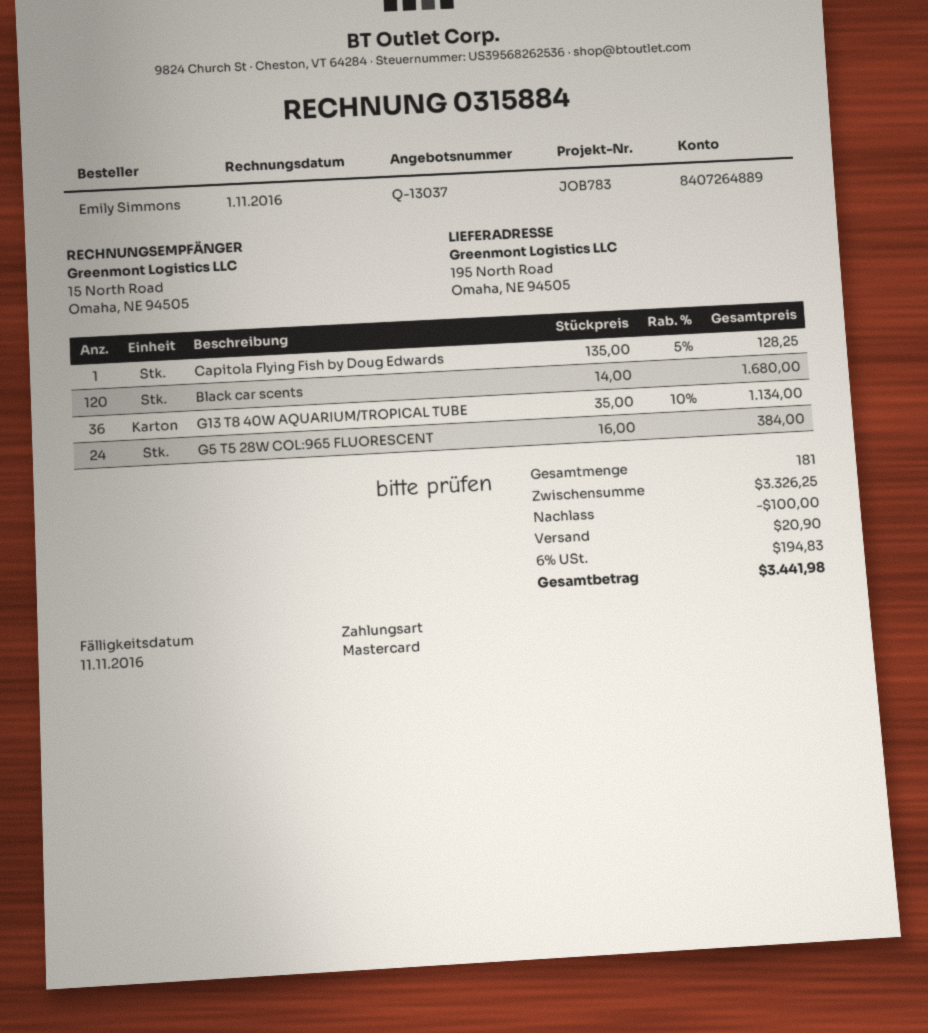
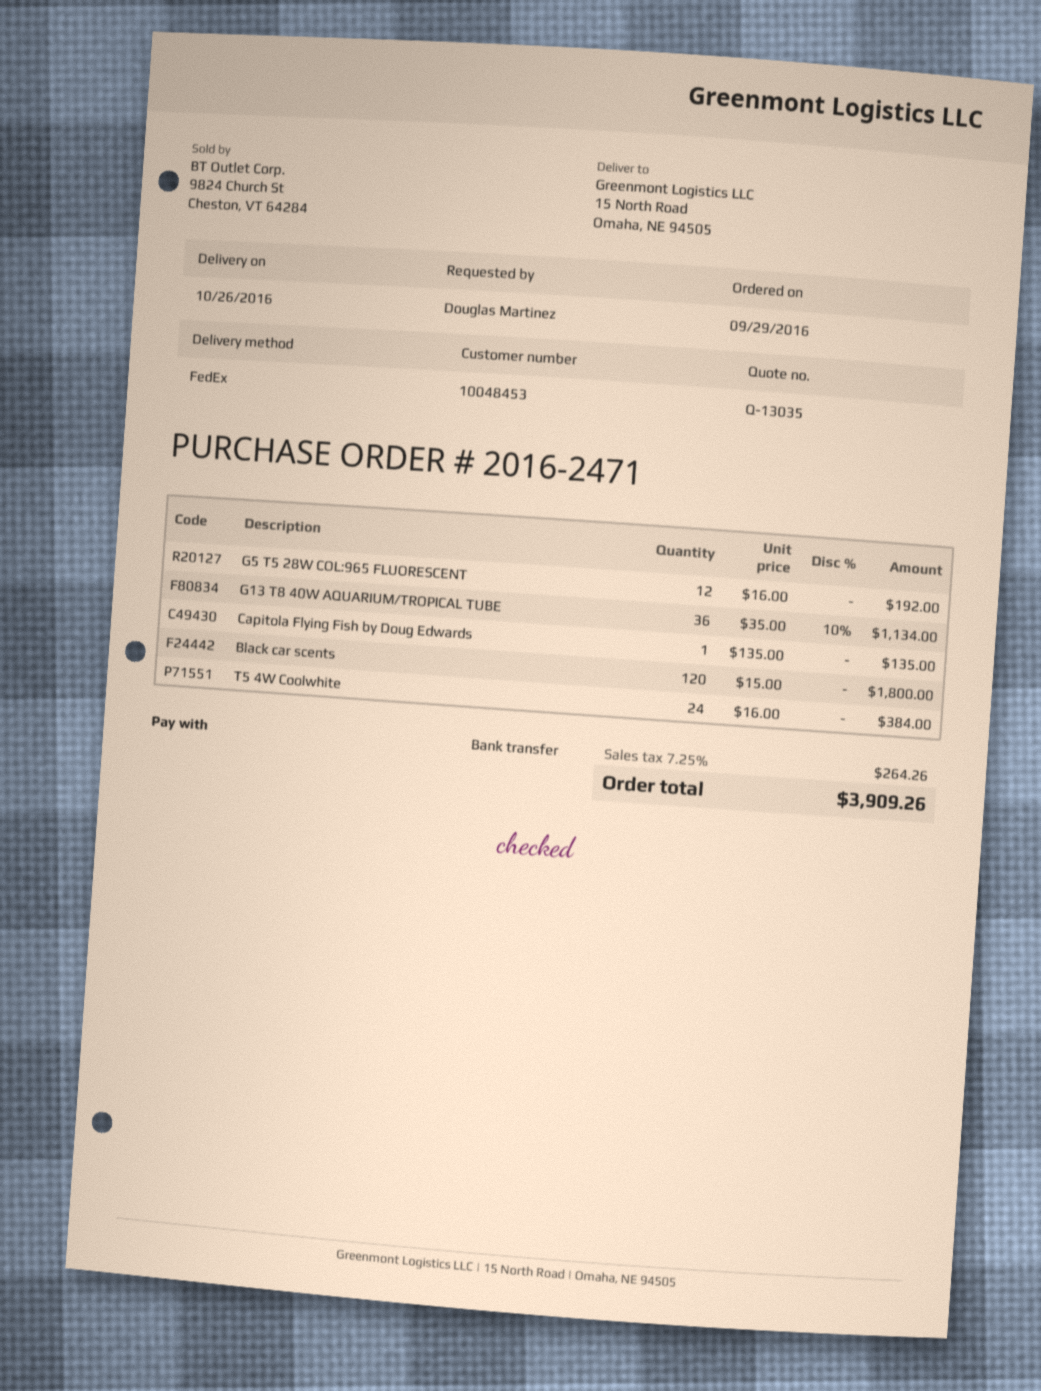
quote number: Q-13037 -> Q-13035
ordered by: Emily Simmons -> Douglas Martinez
payment method: Mastercard -> bank transfer
ship to: 195 North Road, Omaha, NE 94505 -> 15 North Road, Omaha, NE 94505
Capitola Flying Fish by Doug Edwards: 1 x 135.00 - 5% = 128.25 -> 1 x 135.00 = 135.00
Black car scents: 120 x 14.00 = 1680.00 -> 120 x 15.00 = 1800.00
G5 T5 28W COL:965 FLUORESCENT: 24 x 16.00 = 384.00 -> 12 x 16.00 = 192.00
T5 4W Coolwhite: none -> 24 x 16.00 = 384.00
discount: 100.00 -> none
shipping: 20.90 -> none
tax: 6% = 194.83 -> 7.25% = 264.26
total: 3441.98 -> 3909.26

